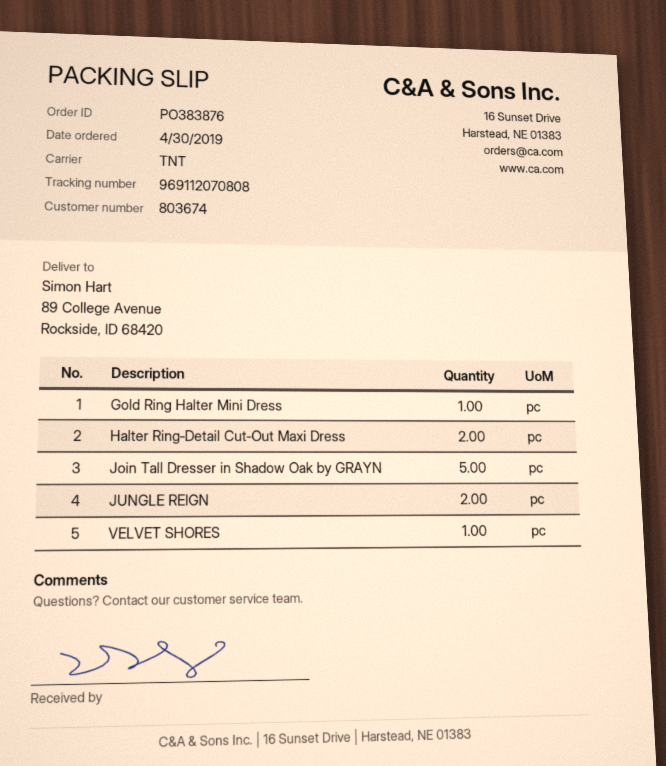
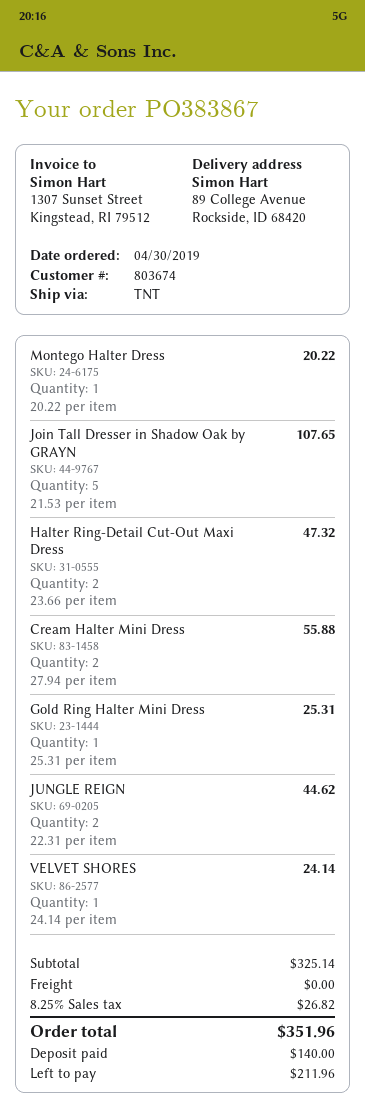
order number: PO383876 -> PO383867
Montego Halter Dress: none -> 1
Cream Halter Mini Dress: none -> 2

